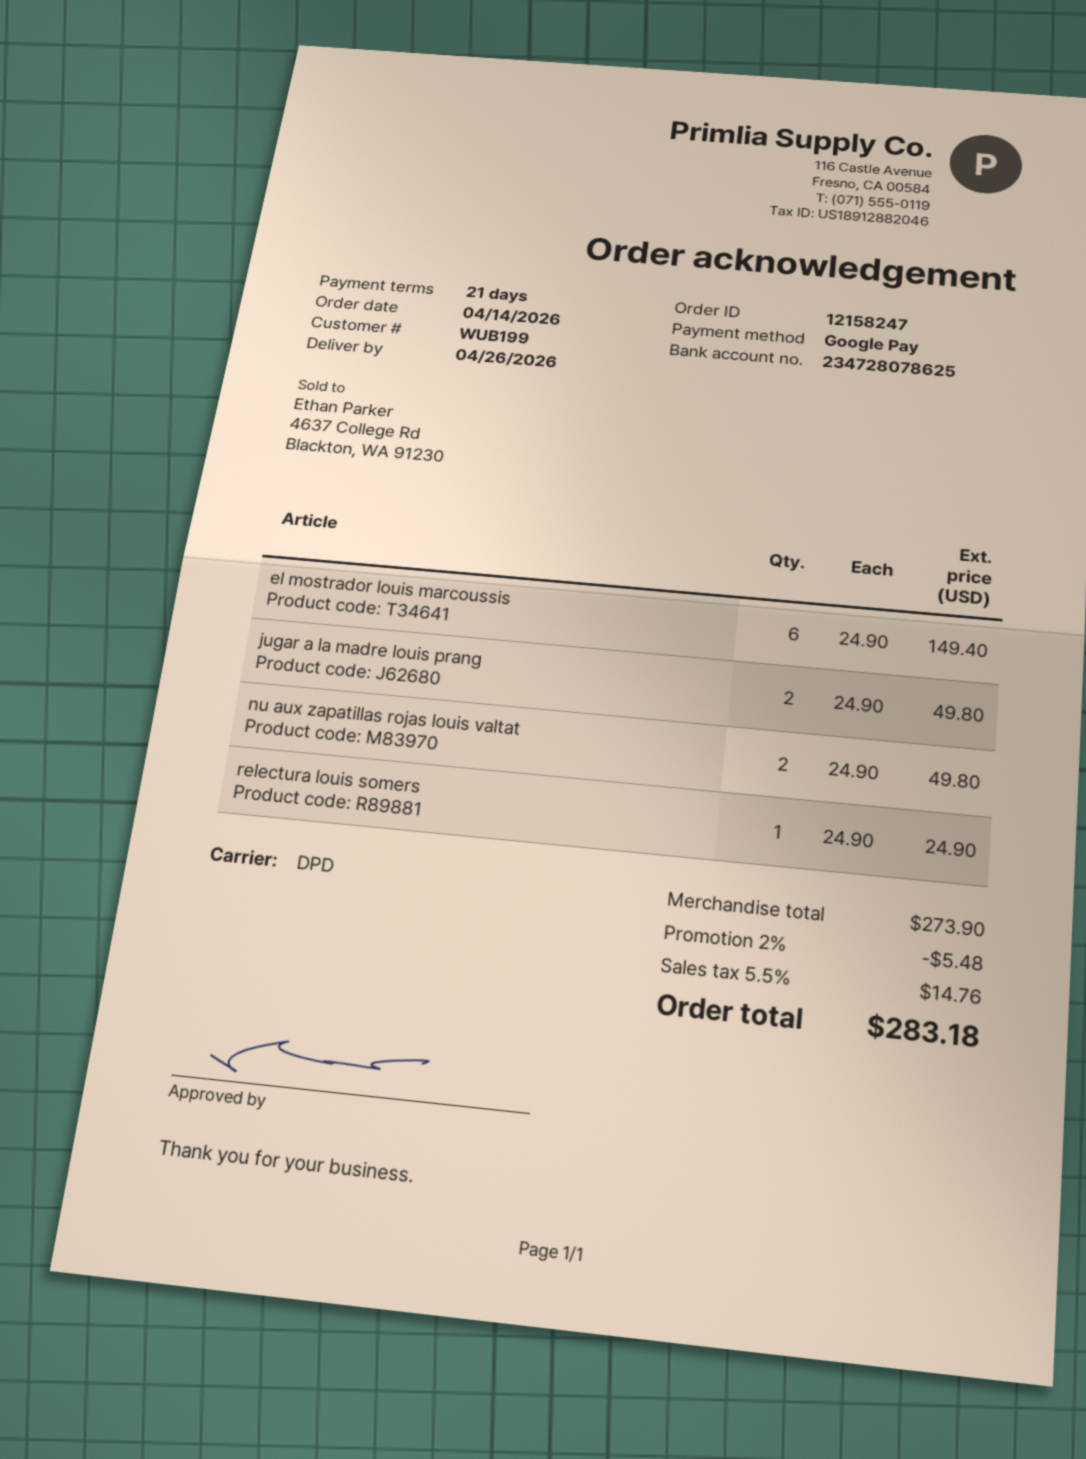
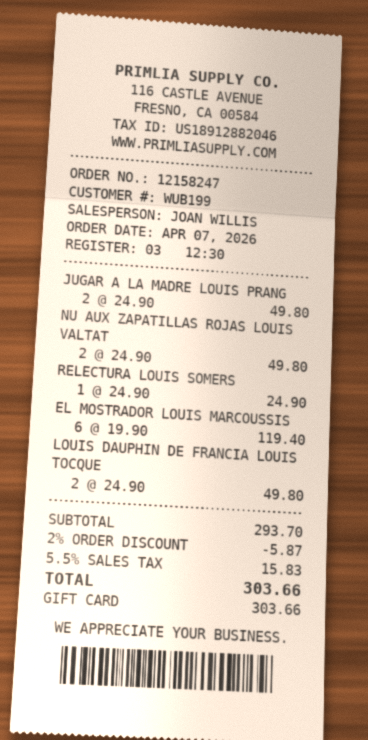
order date: 2026-04-14 -> 2026-04-07
payment method: Google Pay -> gift card
el mostrador louis marcoussis: 6 x 24.90 = 149.40 -> 6 x 19.90 = 119.40
LOUIS DAUPHIN DE FRANCIA LOUIS TOCQUE: none -> 2 x 24.90 = 49.80
subtotal: 273.90 -> 293.70
discount: 2% = 5.48 -> 2% = 5.87
tax: 5.5% = 14.76 -> 5.5% = 15.83
total: 283.18 -> 303.66

